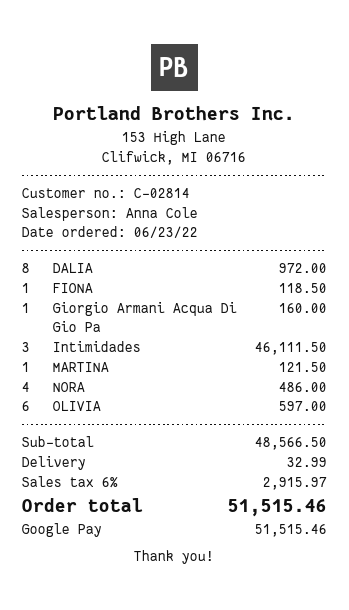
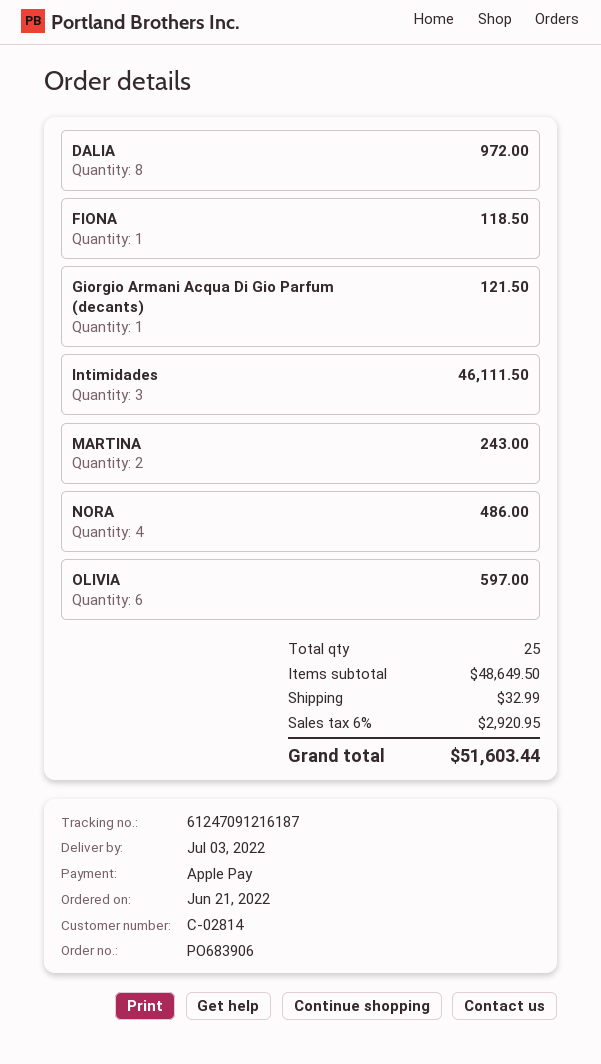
order date: 2022-06-23 -> 2022-06-21
payment method: Google Pay -> Apple Pay
Giorgio Armani Acqua Di Gio Pa: 1 for 160.00 -> 1 for 121.50
MARTINA: 1 for 121.50 -> 2 for 243.00
subtotal: 48566.50 -> 48649.50
tax: 6% = 2915.97 -> 6% = 2920.95
total: 51515.46 -> 51603.44

